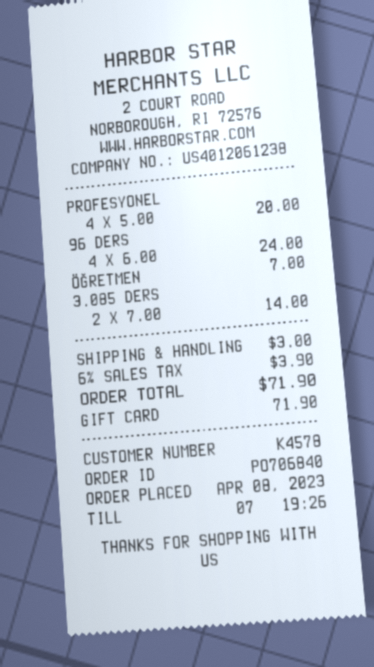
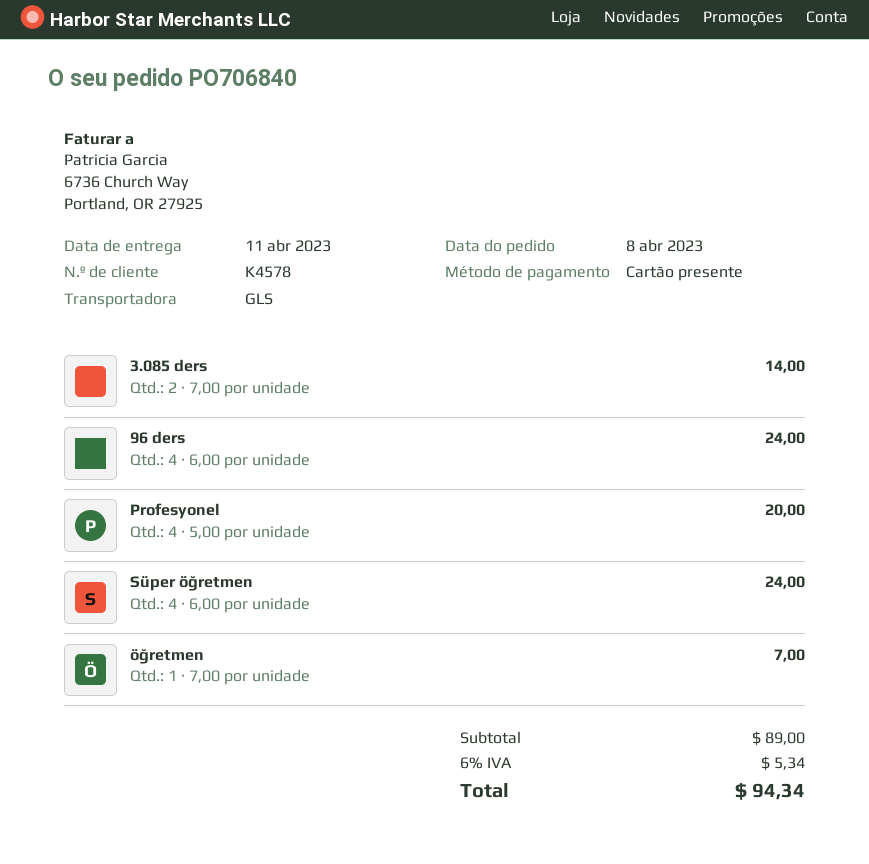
Süper öğretmen: none -> 4 x 6.00 = 24.00
shipping: 3.00 -> none
tax: 6% = 3.90 -> 6% = 5.34
total: 71.90 -> 94.34

